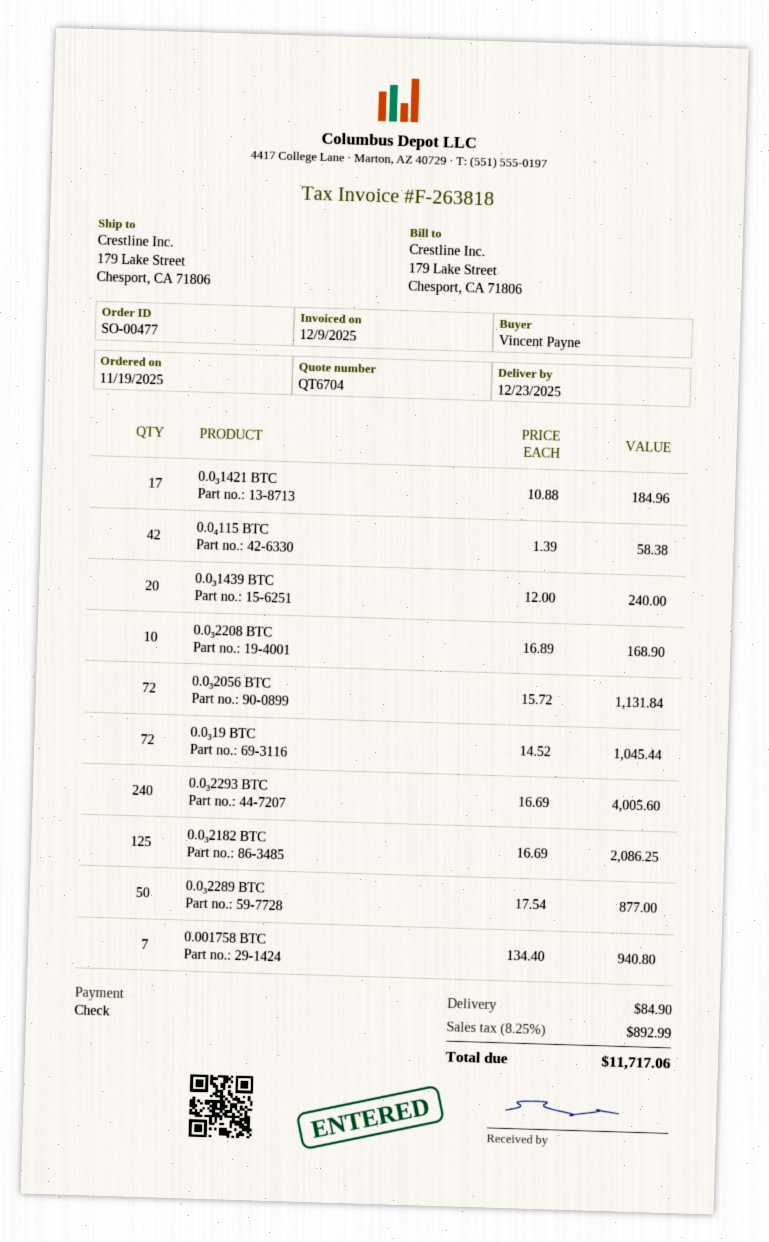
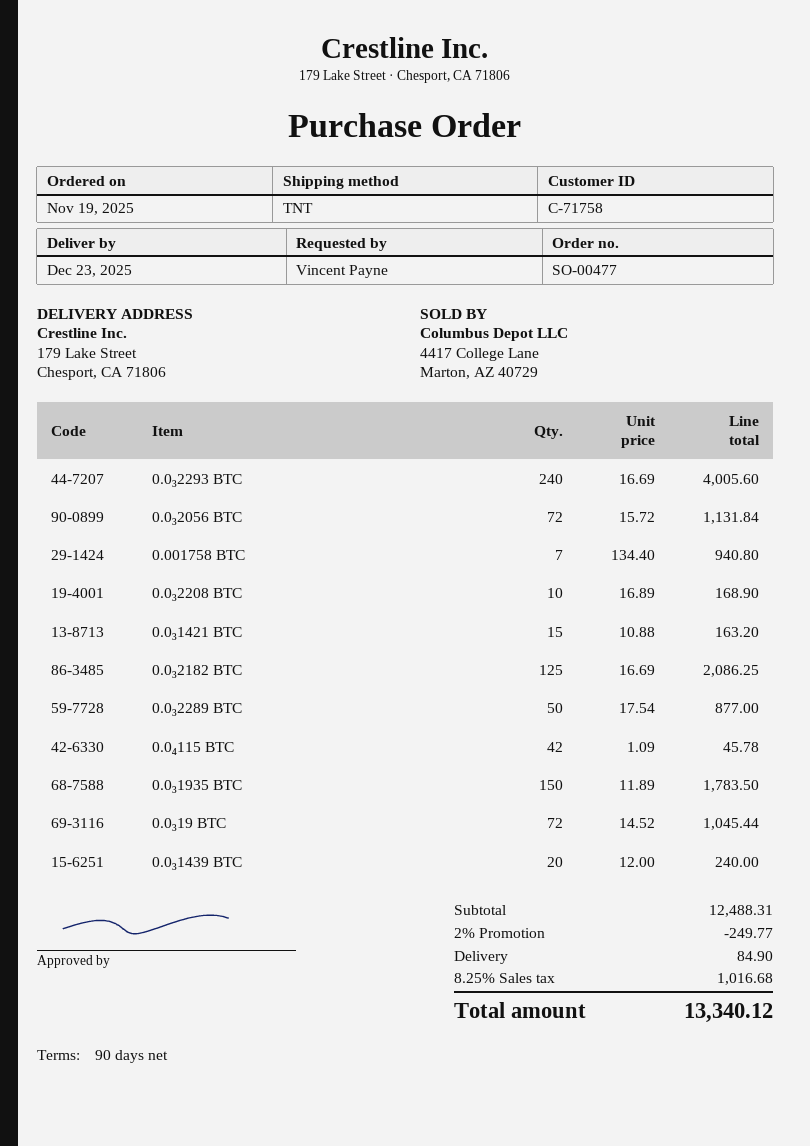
0.0₃1421 BTC: 17 x 10.88 = 184.96 -> 15 x 10.88 = 163.20
0.0₄115 BTC: 42 x 1.39 = 58.38 -> 42 x 1.09 = 45.78
0.0₃1935 BTC: none -> 150 x 11.89 = 1783.50
discount: none -> 2% = 249.77
tax: 8.25% = 892.99 -> 8.25% = 1016.68
total: 11717.06 -> 13340.12

